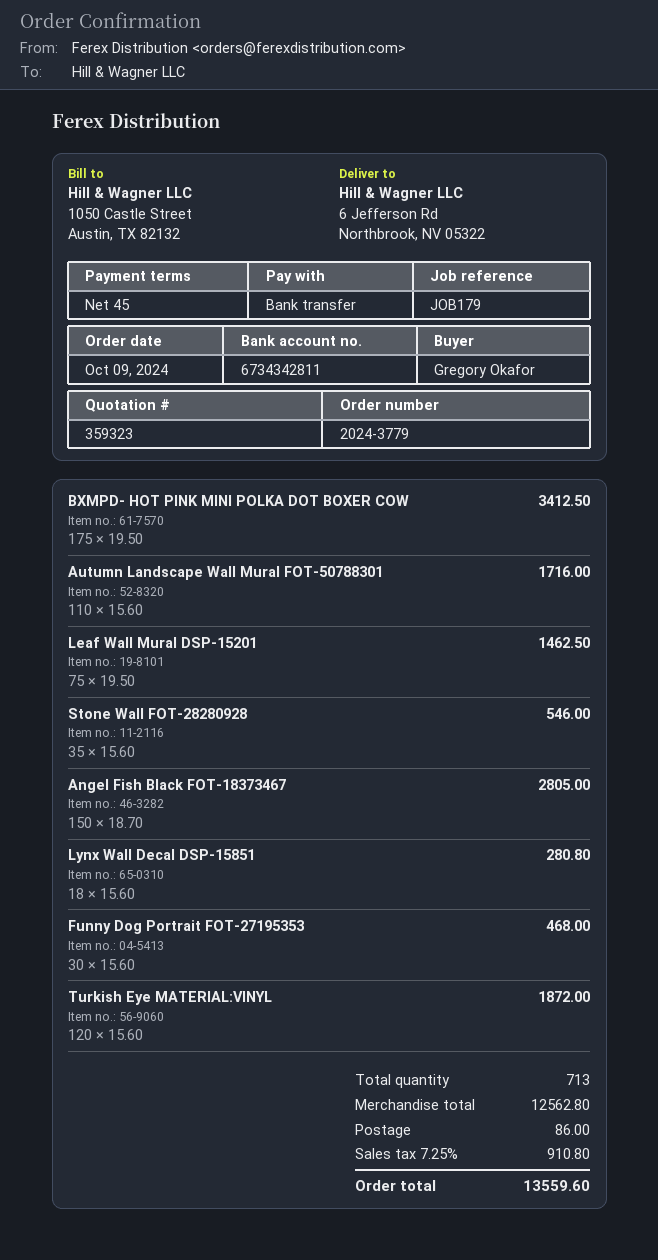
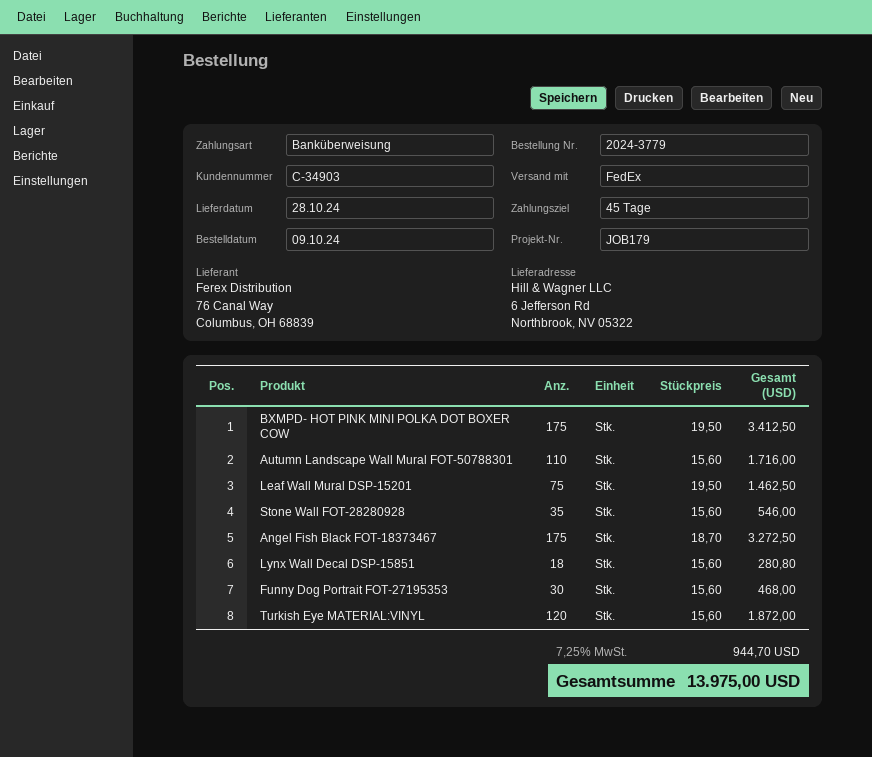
Angel Fish Black FOT-18373467: 150 x 18.70 = 2805.00 -> 175 x 18.70 = 3272.50
shipping: 86.00 -> none
tax: 7.25% = 910.80 -> 7.25% = 944.70
total: 13559.60 -> 13975.00

